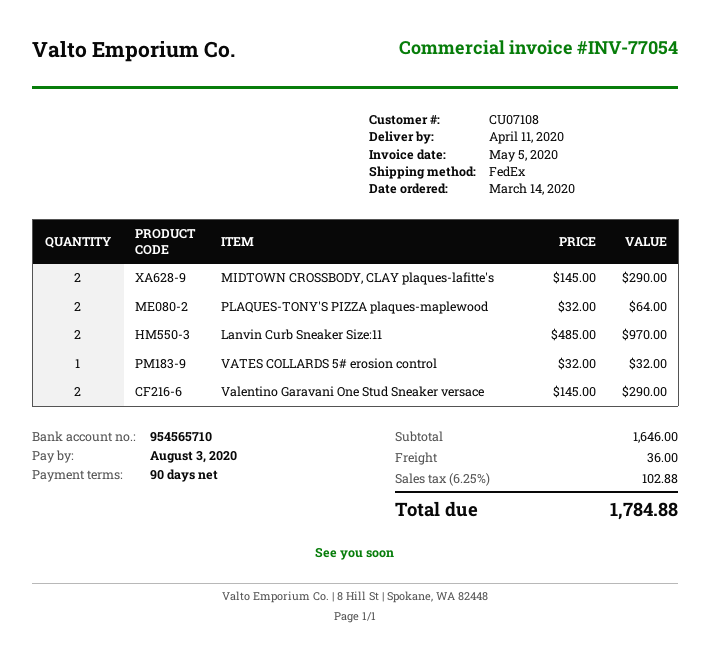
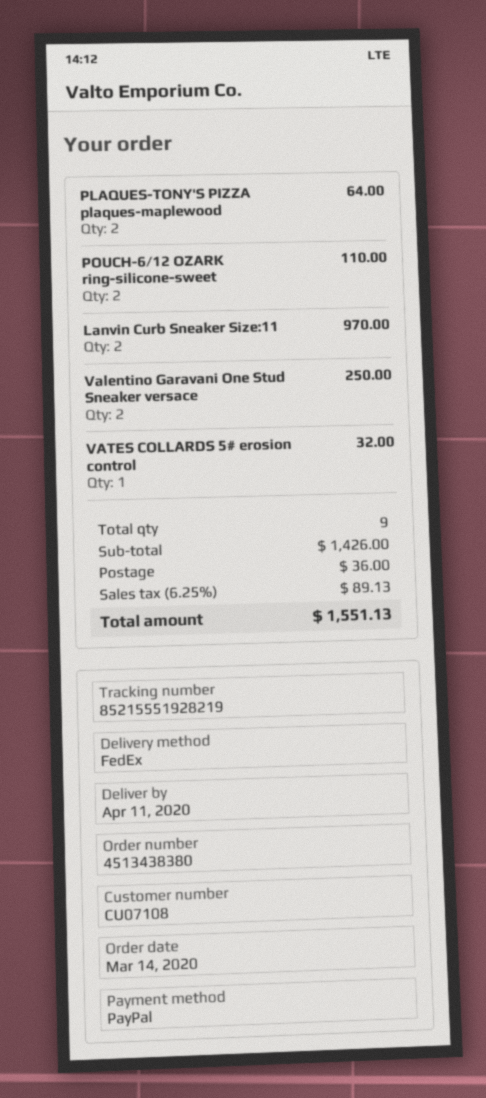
MIDTOWN CROSSBODY, CLAY plaques-lafitte's: 2 for 290.00 -> none
Valentino Garavani One Stud Sneaker versace: 2 for 290.00 -> 2 for 250.00
POUCH-6/12 OZARK ring-silicone-sweet: none -> 2 for 110.00
subtotal: 1646.00 -> 1426.00
tax: 6.25% = 102.88 -> 6.25% = 89.13
total: 1784.88 -> 1551.13

